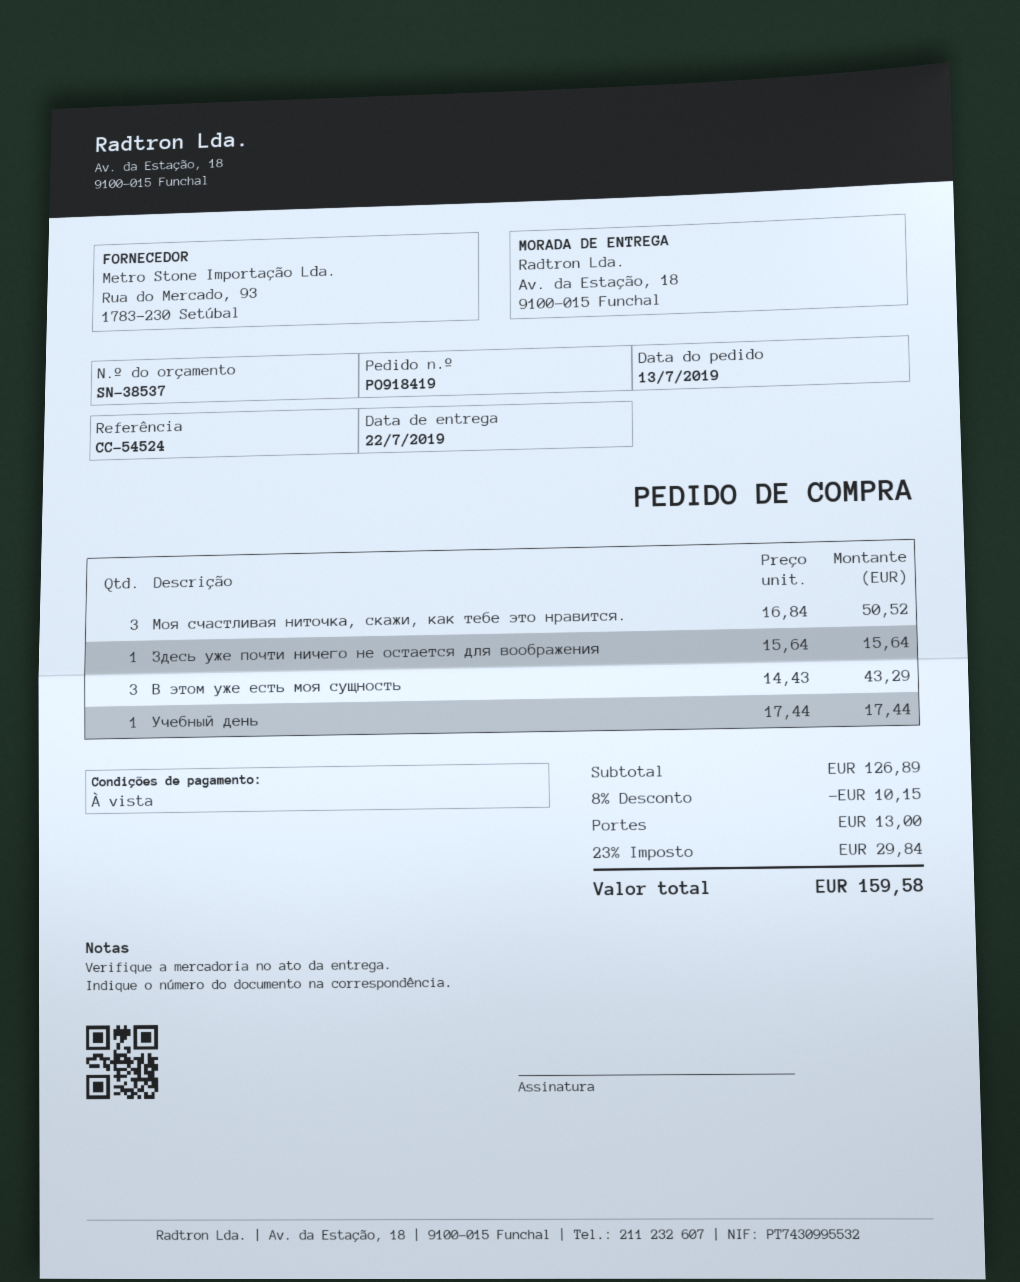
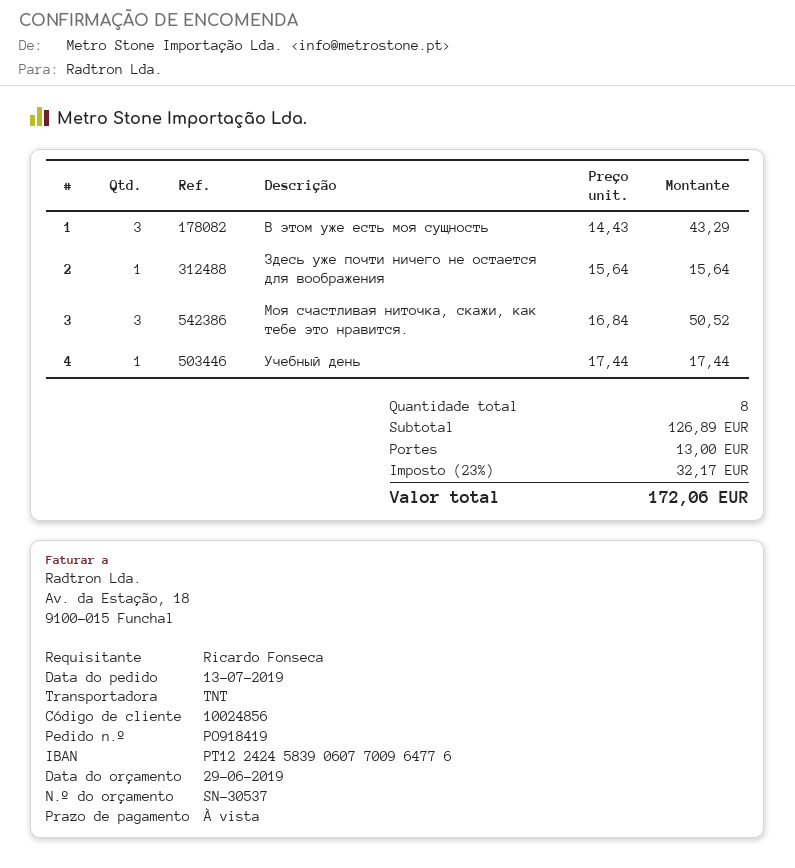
quote number: SN-38537 -> SN-30537
discount: 8% = 10.15 -> none
tax: 23% = 29.84 -> 23% = 32.17
total: 159.58 -> 172.06

